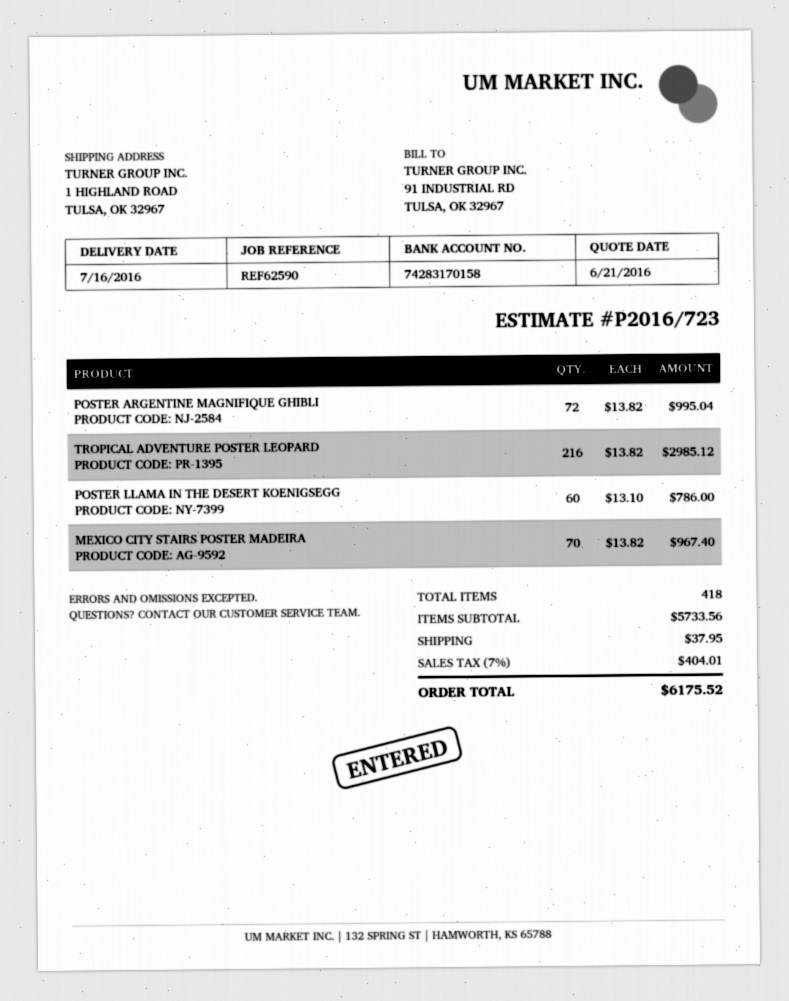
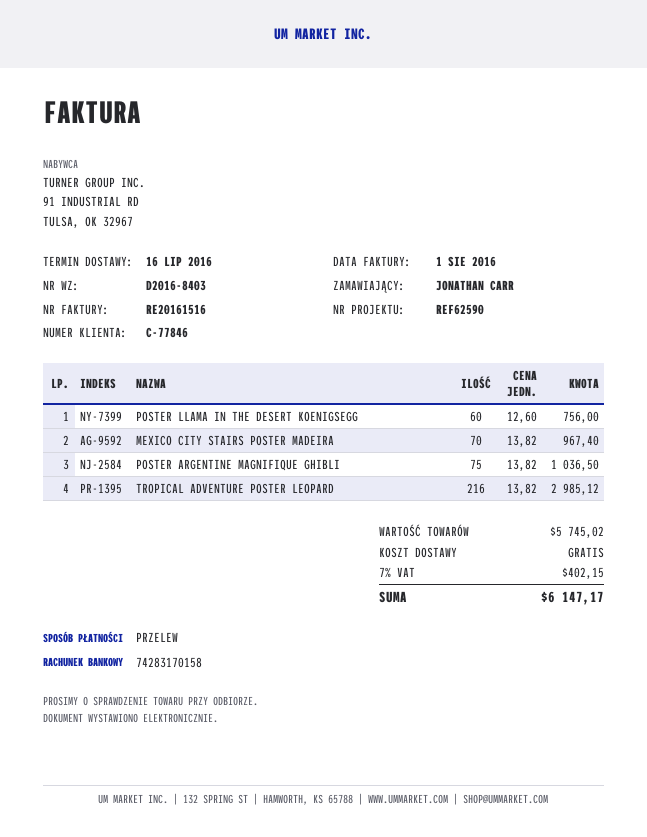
POSTER ARGENTINE MAGNIFIQUE GHIBLI: 72 x 13.82 = 995.04 -> 75 x 13.82 = 1036.50
POSTER LLAMA IN THE DESERT KOENIGSEGG: 60 x 13.10 = 786.00 -> 60 x 12.60 = 756.00
subtotal: 5733.56 -> 5745.02
shipping: 37.95 -> 0.00
tax: 7% = 404.01 -> 7% = 402.15
total: 6175.52 -> 6147.17

